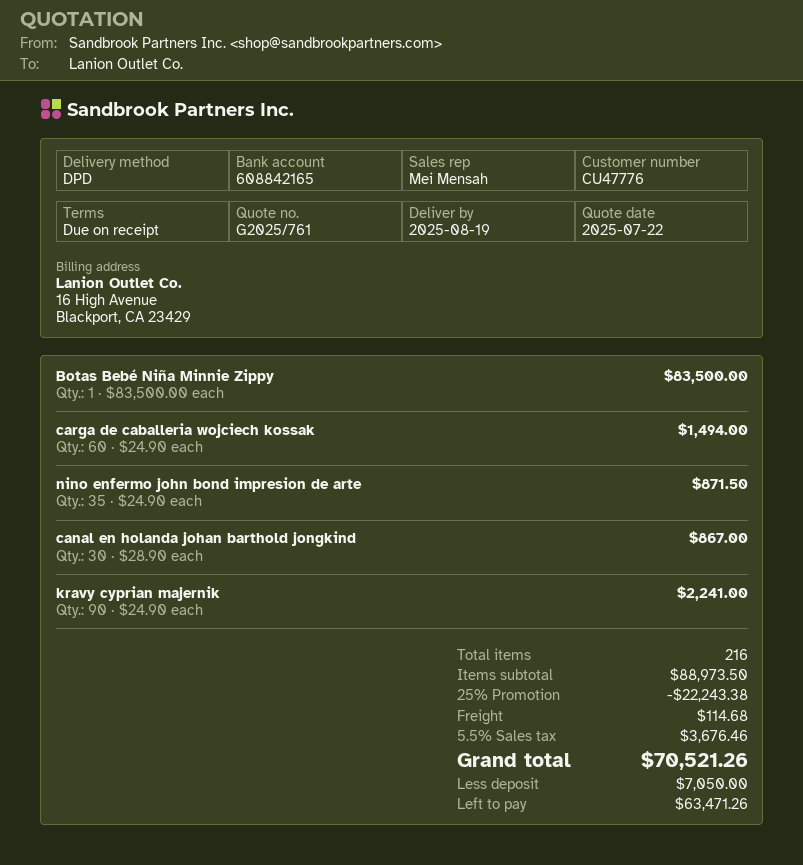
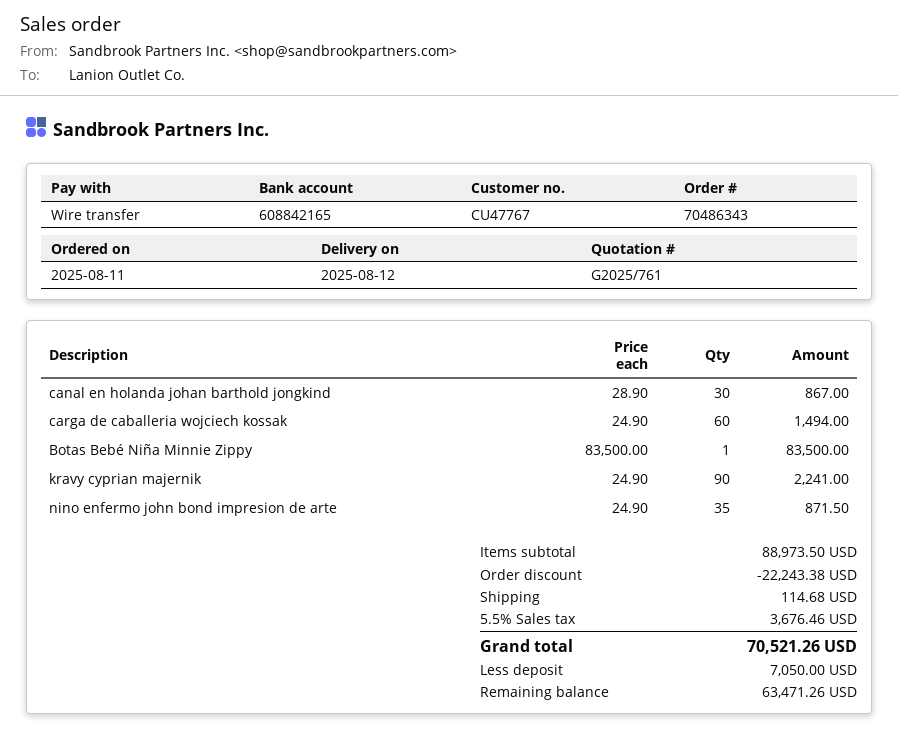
delivery date: 2025-08-19 -> 2025-08-12
customer number: CU47776 -> CU47767

